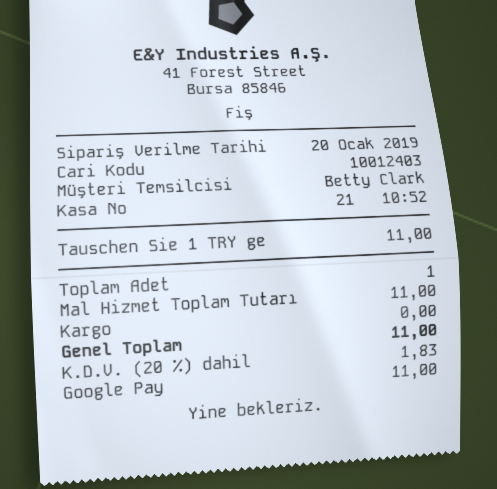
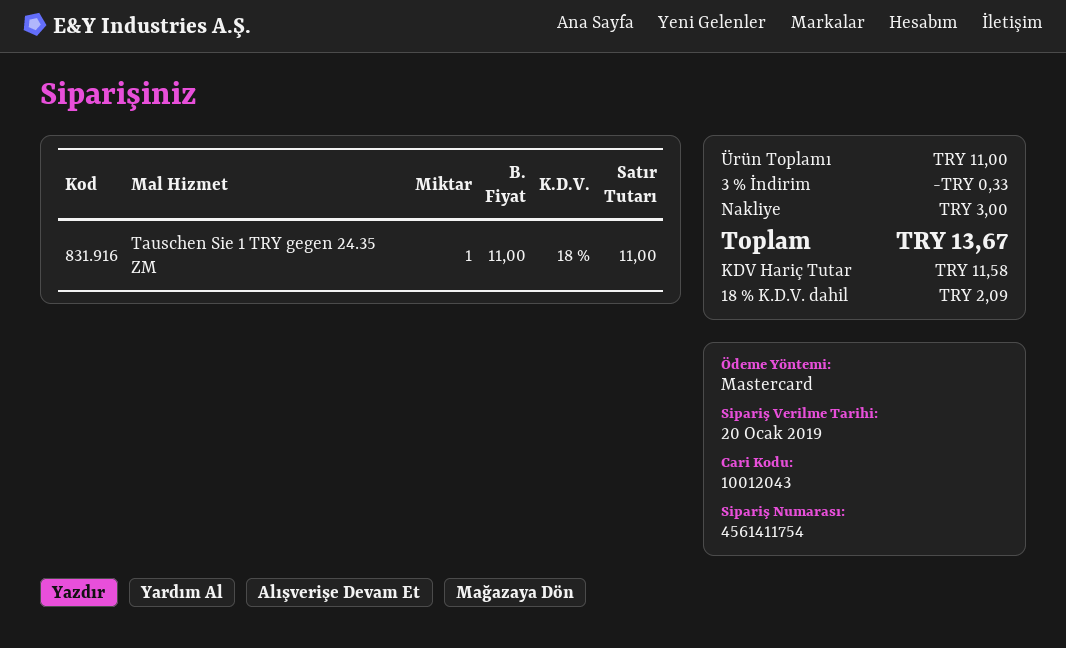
customer number: 10012403 -> 10012043
payment method: Google Pay -> Mastercard
discount: none -> 3% = 0.33
shipping: 0.00 -> 3.00
tax: 20% = 1.83 -> 18% = 2.09
total: 11.00 -> 13.67

